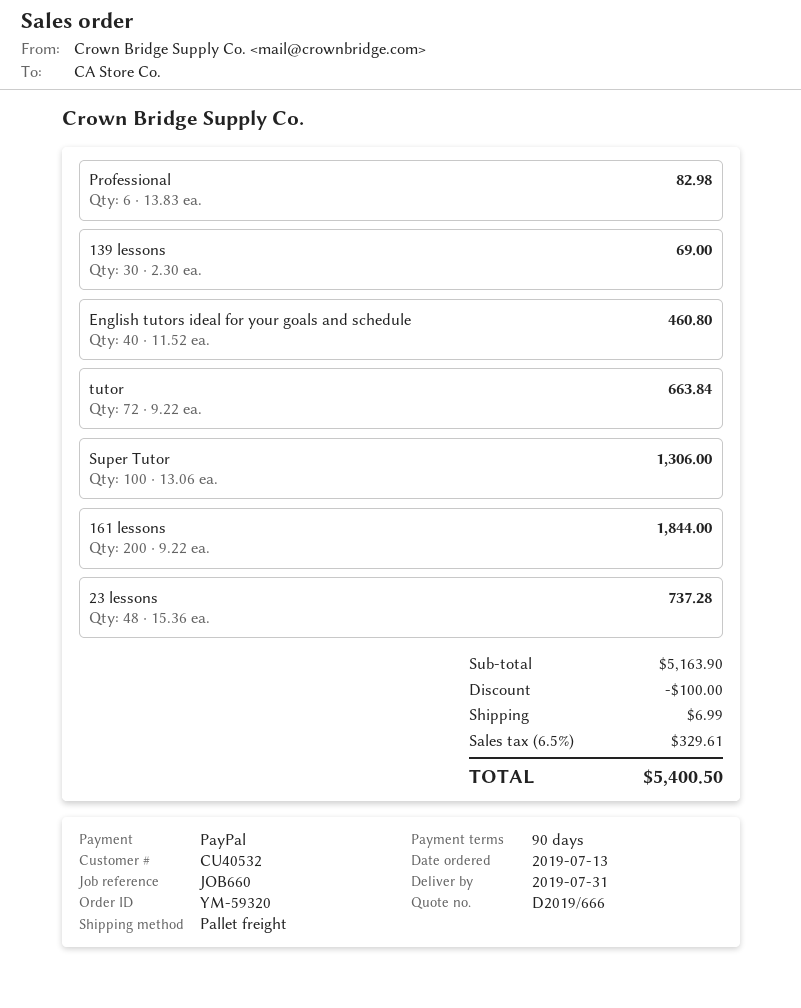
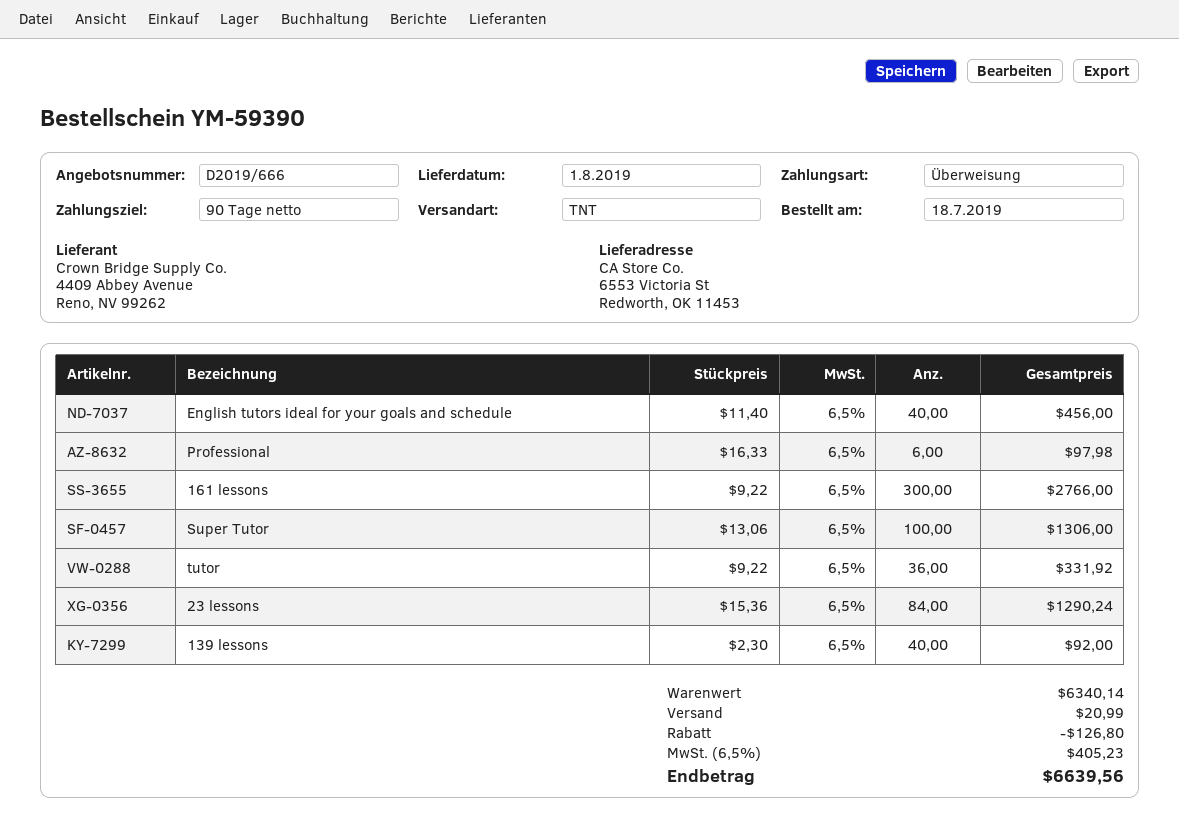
order number: YM-59320 -> YM-59390
order date: 2019-07-13 -> 2019-07-18
delivery date: 2019-07-31 -> 2019-08-01
payment method: PayPal -> bank transfer
shipping method: pallet freight -> TNT
Professional: 6 x 13.83 = 82.98 -> 6 x 16.33 = 97.98
139 lessons: 30 x 2.30 = 69.00 -> 40 x 2.30 = 92.00
English tutors ideal for your goals and schedule: 40 x 11.52 = 460.80 -> 40 x 11.40 = 456.00
tutor: 72 x 9.22 = 663.84 -> 36 x 9.22 = 331.92
161 lessons: 200 x 9.22 = 1844.00 -> 300 x 9.22 = 2766.00
23 lessons: 48 x 15.36 = 737.28 -> 84 x 15.36 = 1290.24
subtotal: 5163.90 -> 6340.14
discount: 100.00 -> 126.80
shipping: 6.99 -> 20.99
tax: 6.5% = 329.61 -> 6.5% = 405.23
total: 5400.50 -> 6639.56

